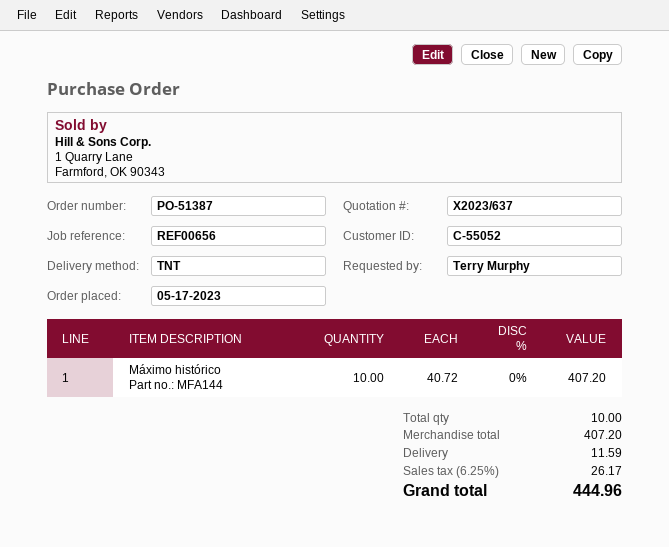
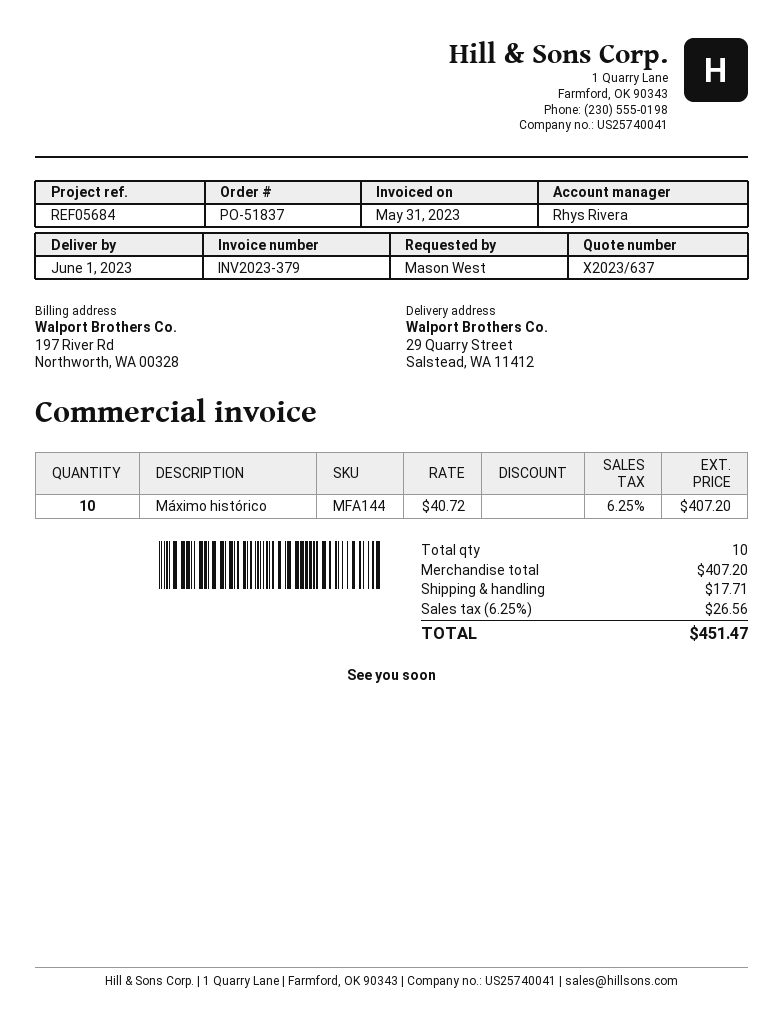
order number: PO-51387 -> PO-51837
reference: REF00656 -> REF05684
ordered by: Terry Murphy -> Mason West
shipping: 11.59 -> 17.71
tax: 6.25% = 26.17 -> 6.25% = 26.56
total: 444.96 -> 451.47

